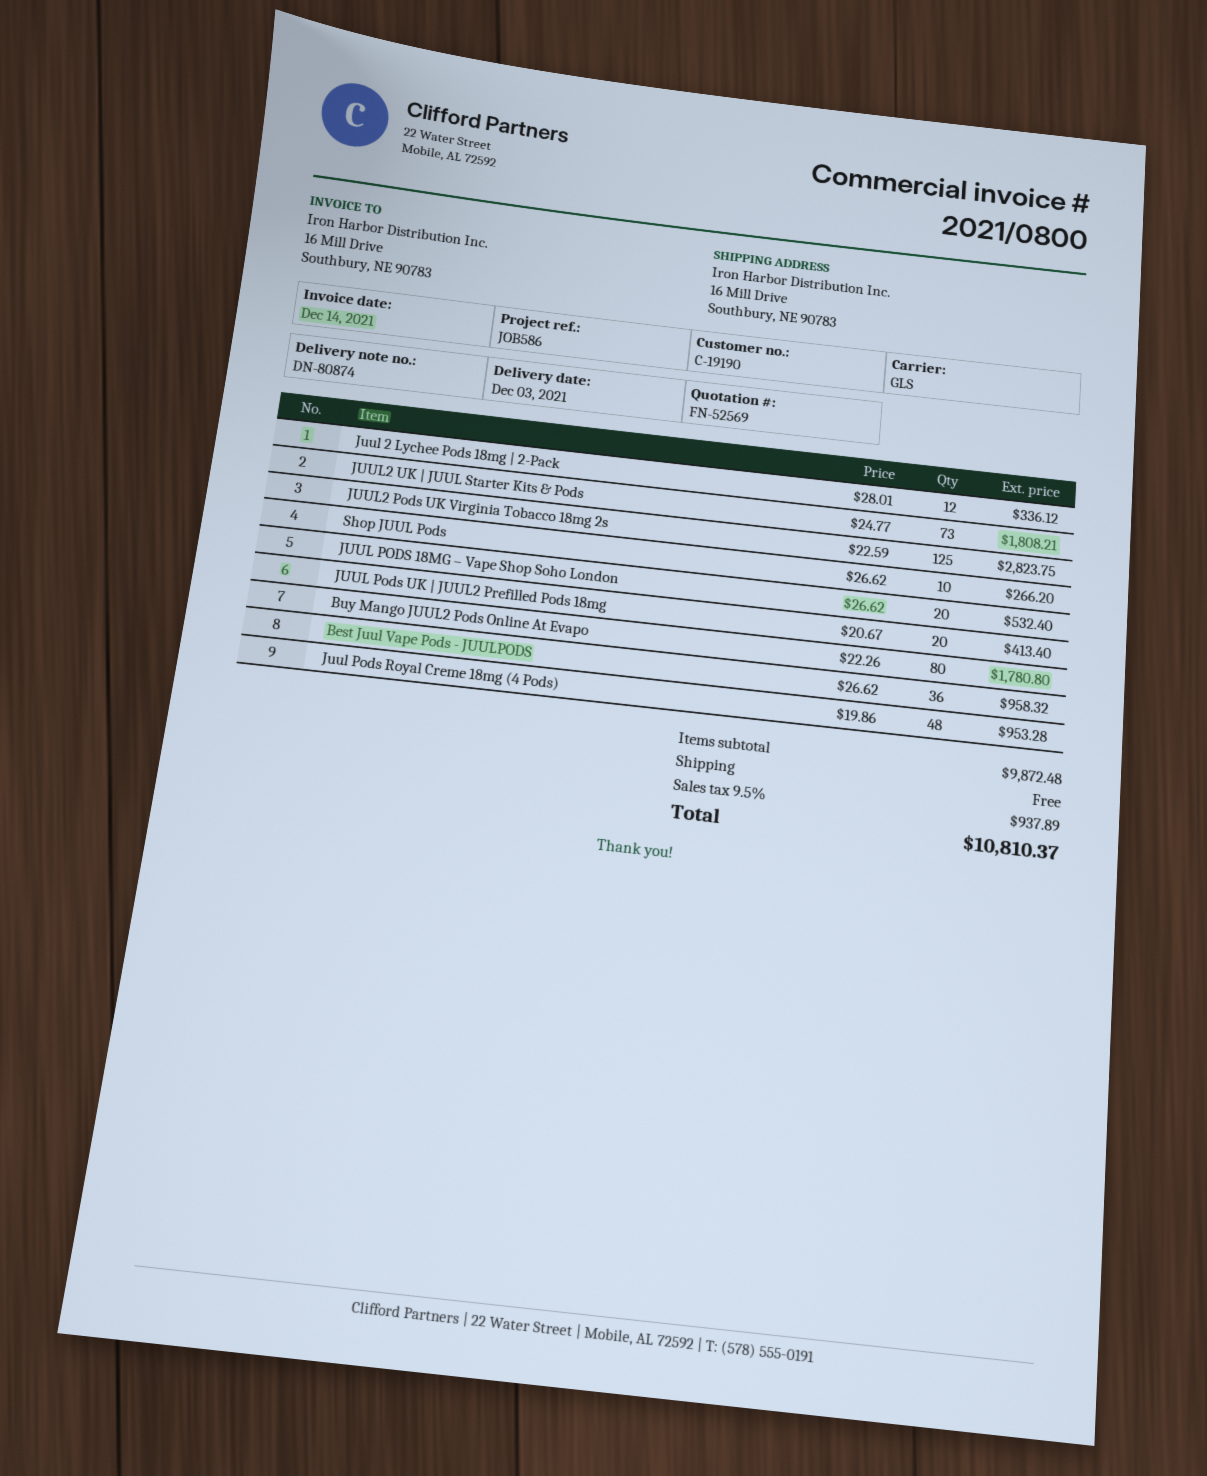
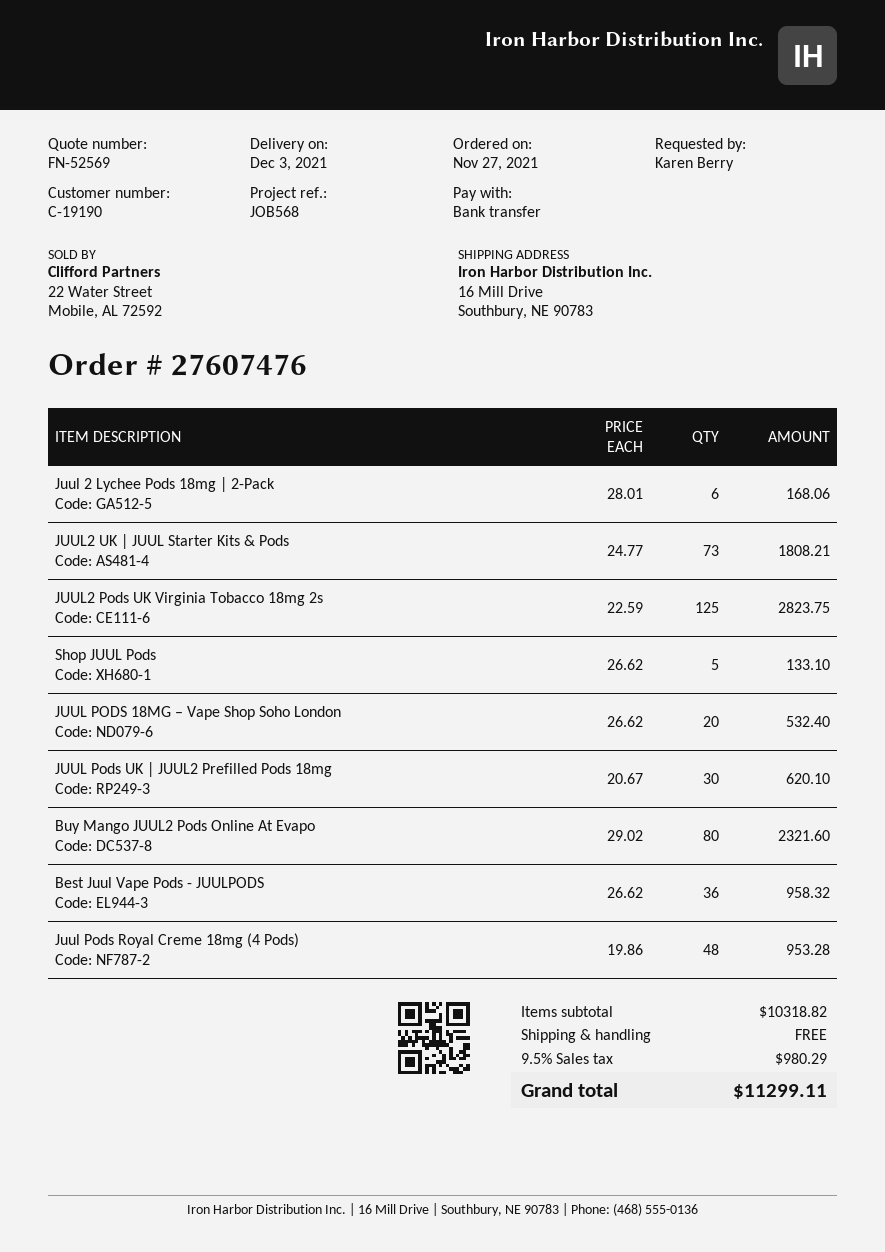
reference: JOB586 -> JOB568
Juul 2 Lychee Pods 18mg | 2-Pack: 12 x 28.01 = 336.12 -> 6 x 28.01 = 168.06
Shop JUUL Pods: 10 x 26.62 = 266.20 -> 5 x 26.62 = 133.10
JUUL Pods UK | JUUL2 Prefilled Pods 18mg: 20 x 20.67 = 413.40 -> 30 x 20.67 = 620.10
Buy Mango JUUL2 Pods Online At Evapo: 80 x 22.26 = 1780.80 -> 80 x 29.02 = 2321.60
subtotal: 9872.48 -> 10318.82
tax: 9.5% = 937.89 -> 9.5% = 980.29
total: 10810.37 -> 11299.11

